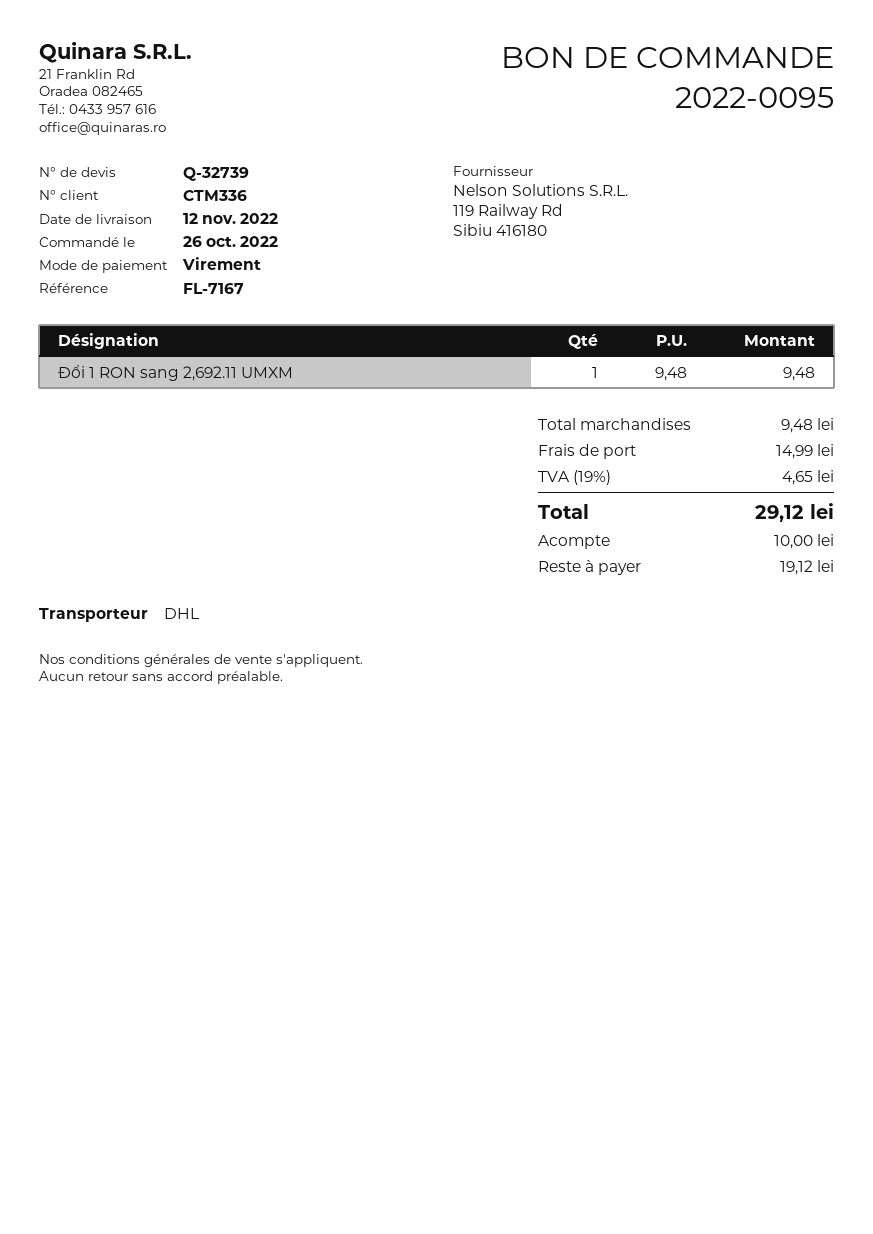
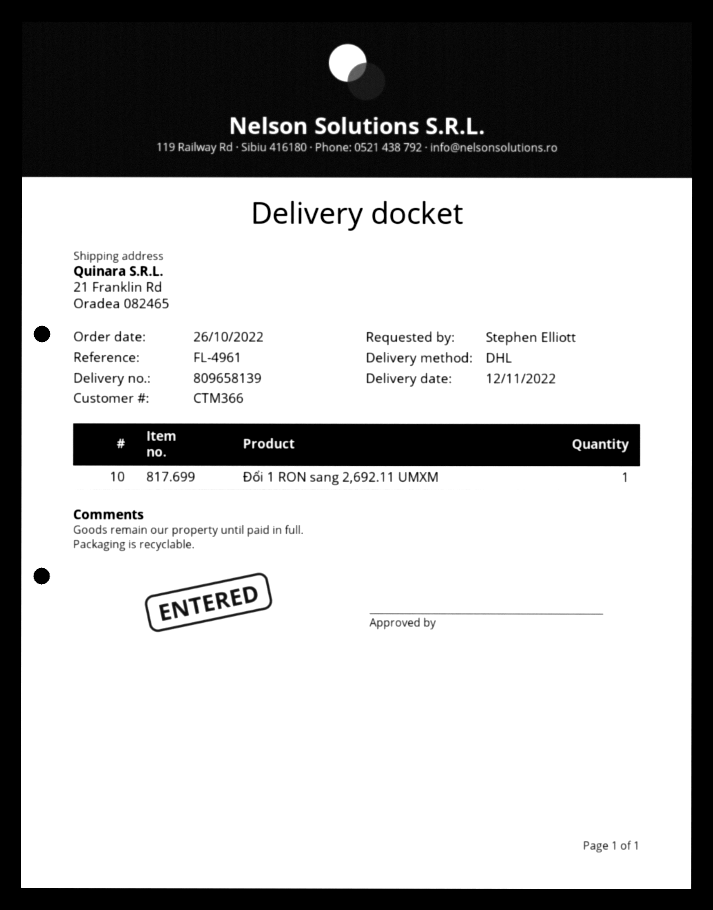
customer number: CTM336 -> CTM366
reference: FL-7167 -> FL-4961

